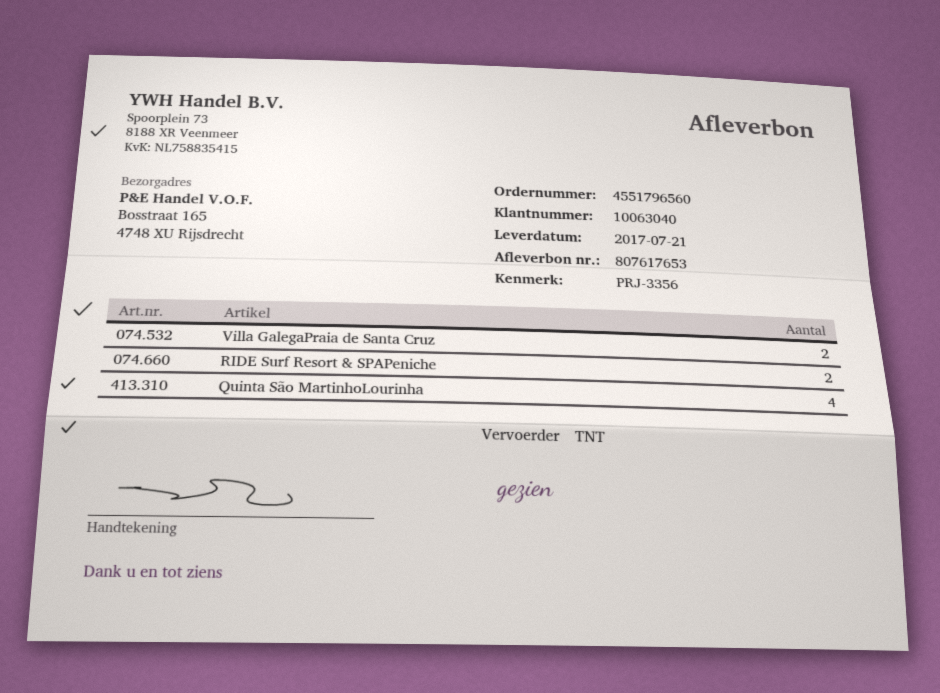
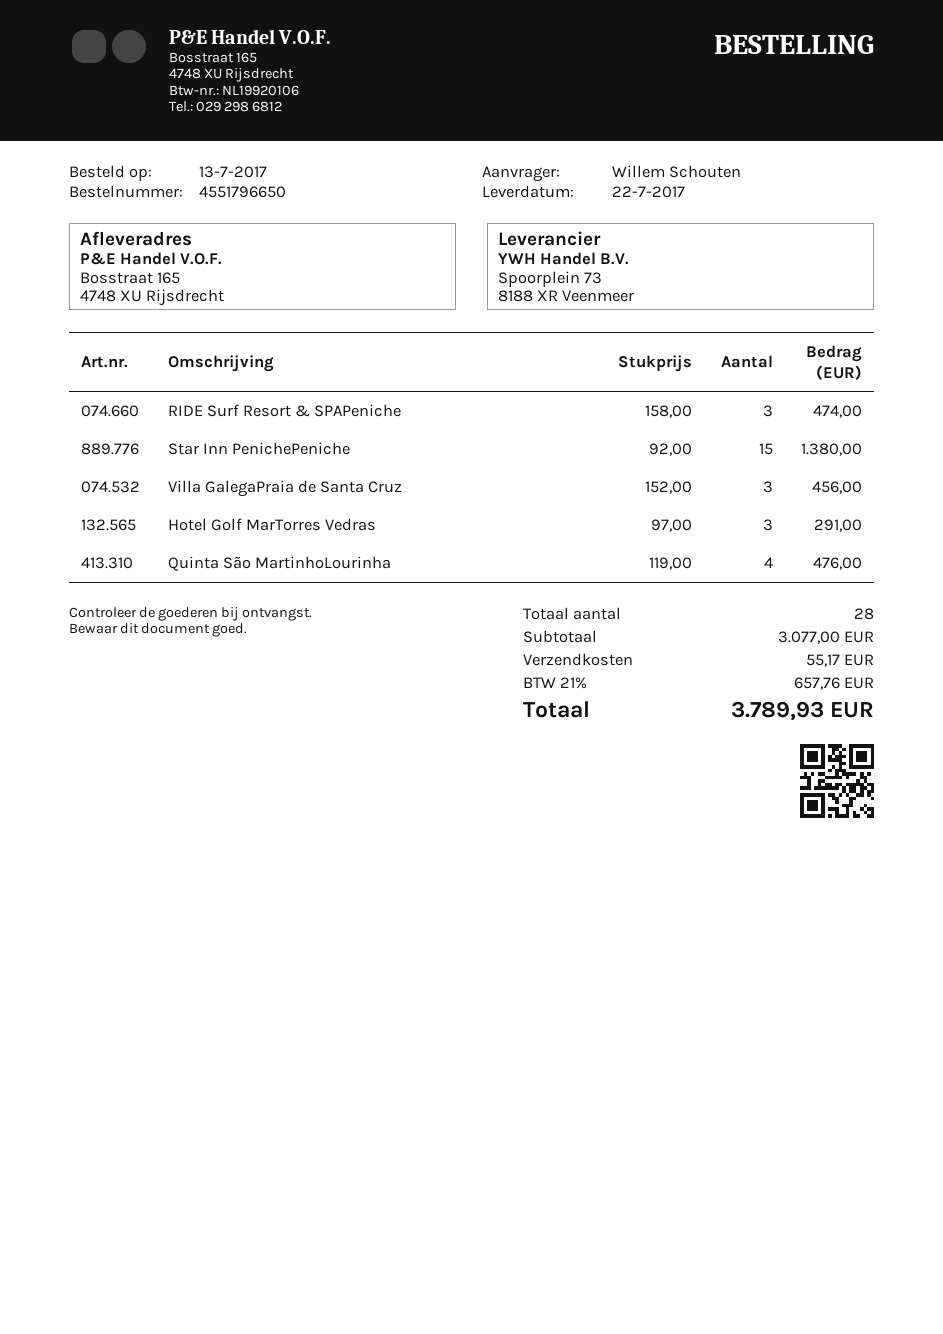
order number: 4551796560 -> 4551796650
delivery date: 2017-07-21 -> 2017-07-22
Villa GalegaPraia de Santa Cruz: 2 -> 3
RIDE Surf Resort & SPAPeniche: 2 -> 3
Star Inn PenichePeniche: none -> 15
Hotel Golf MarTorres Vedras: none -> 3

